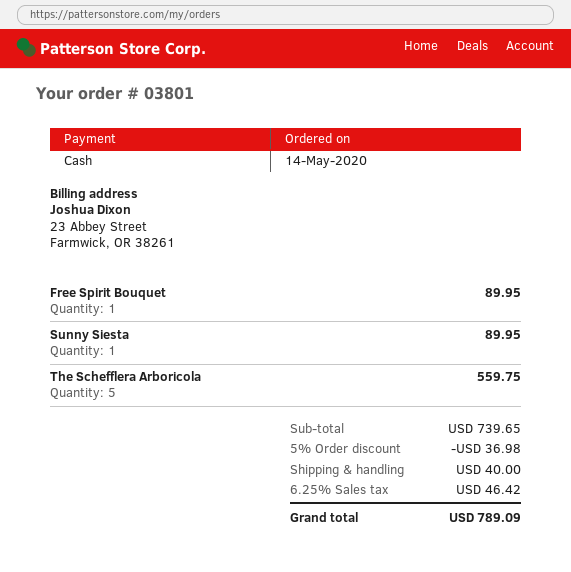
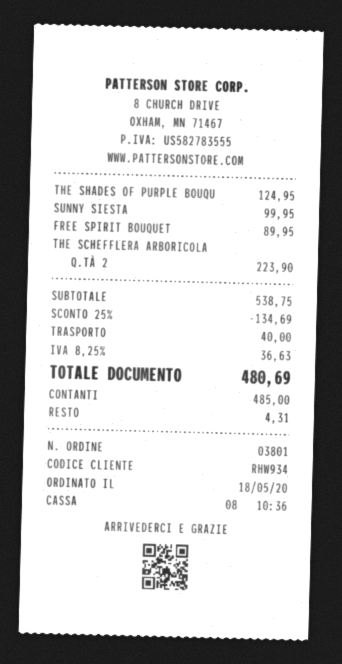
order date: 2020-05-14 -> 2020-05-18
Sunny Siesta: 1 for 89.95 -> 1 for 99.95
The Schefflera Arboricola: 5 for 559.75 -> 2 for 223.90
THE SHADES OF PURPLE BOUQU: none -> 1 for 124.95
subtotal: 739.65 -> 538.75
discount: 5% = 36.98 -> 25% = 134.69
tax: 6.25% = 46.42 -> 8.25% = 36.63
total: 789.09 -> 480.69

